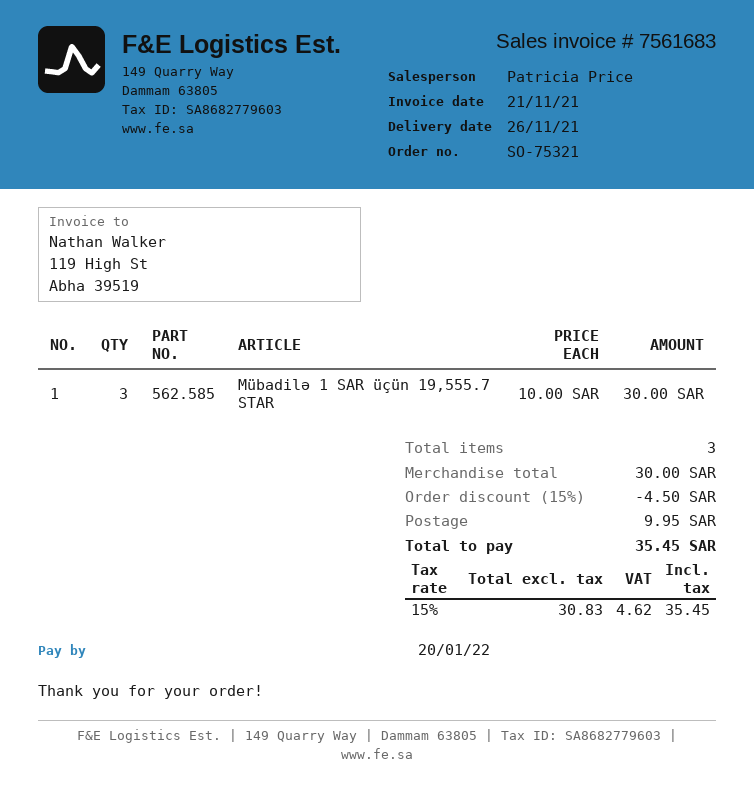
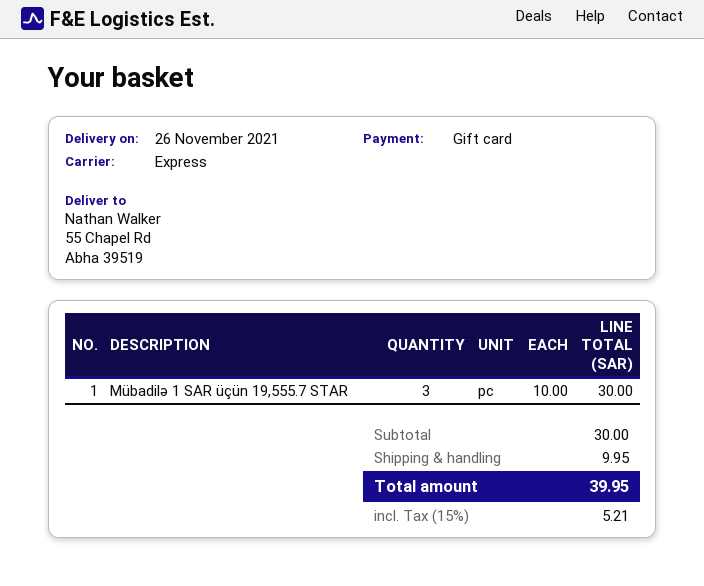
discount: 15% = 4.50 -> none
tax: 15% = 4.62 -> 15% = 5.21
total: 35.45 -> 39.95

